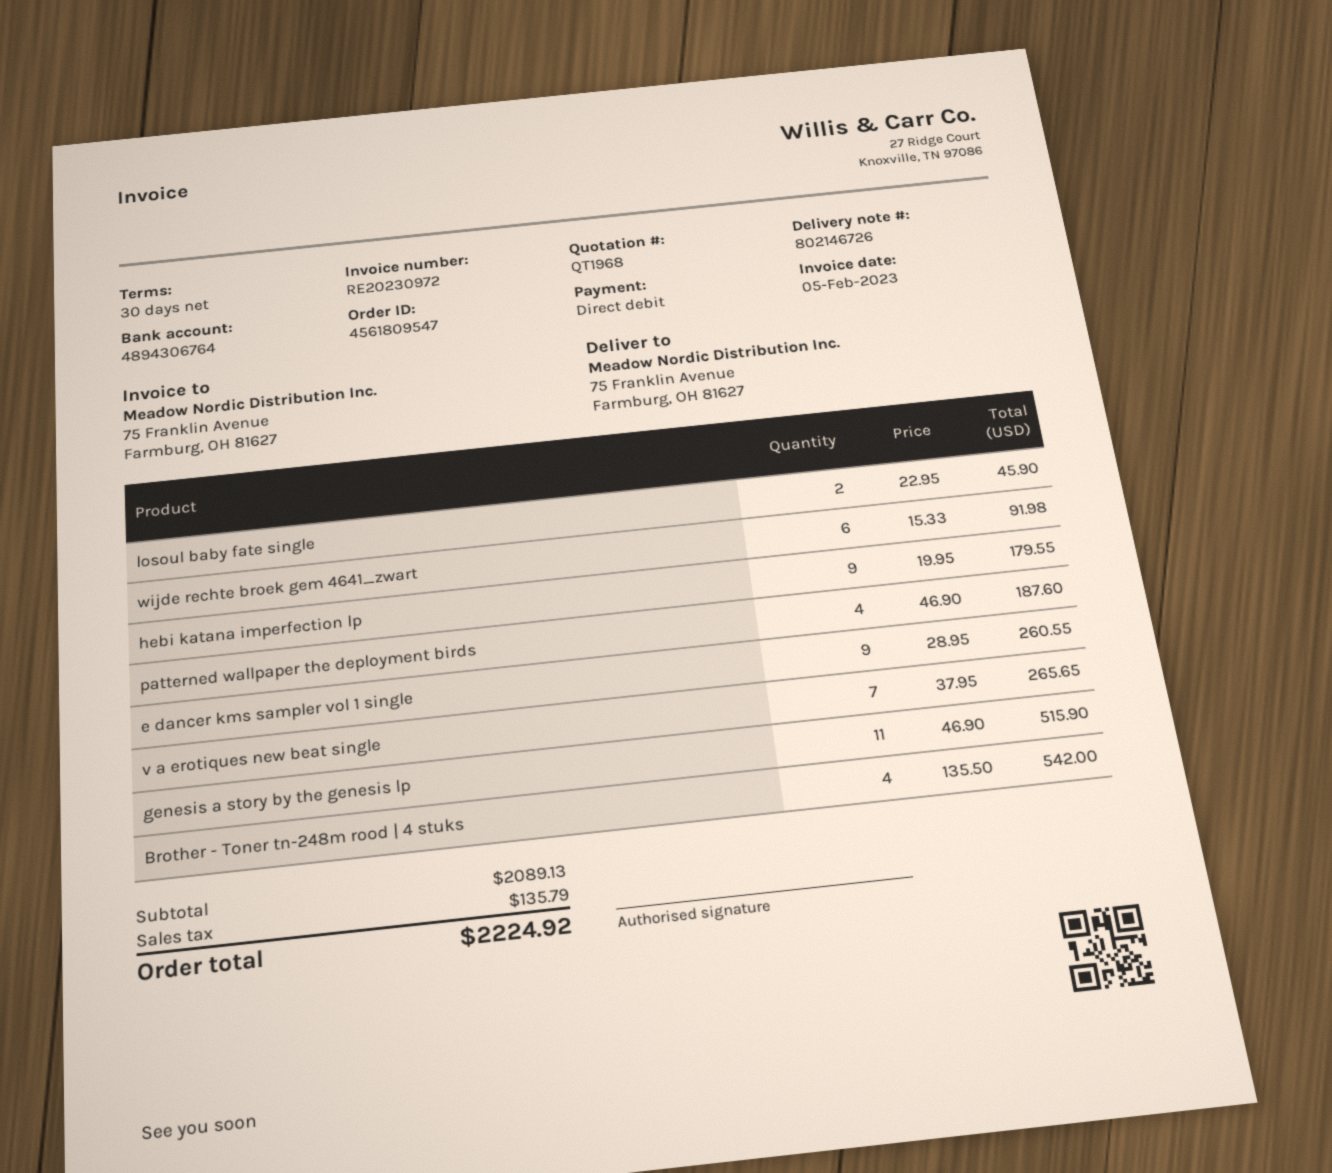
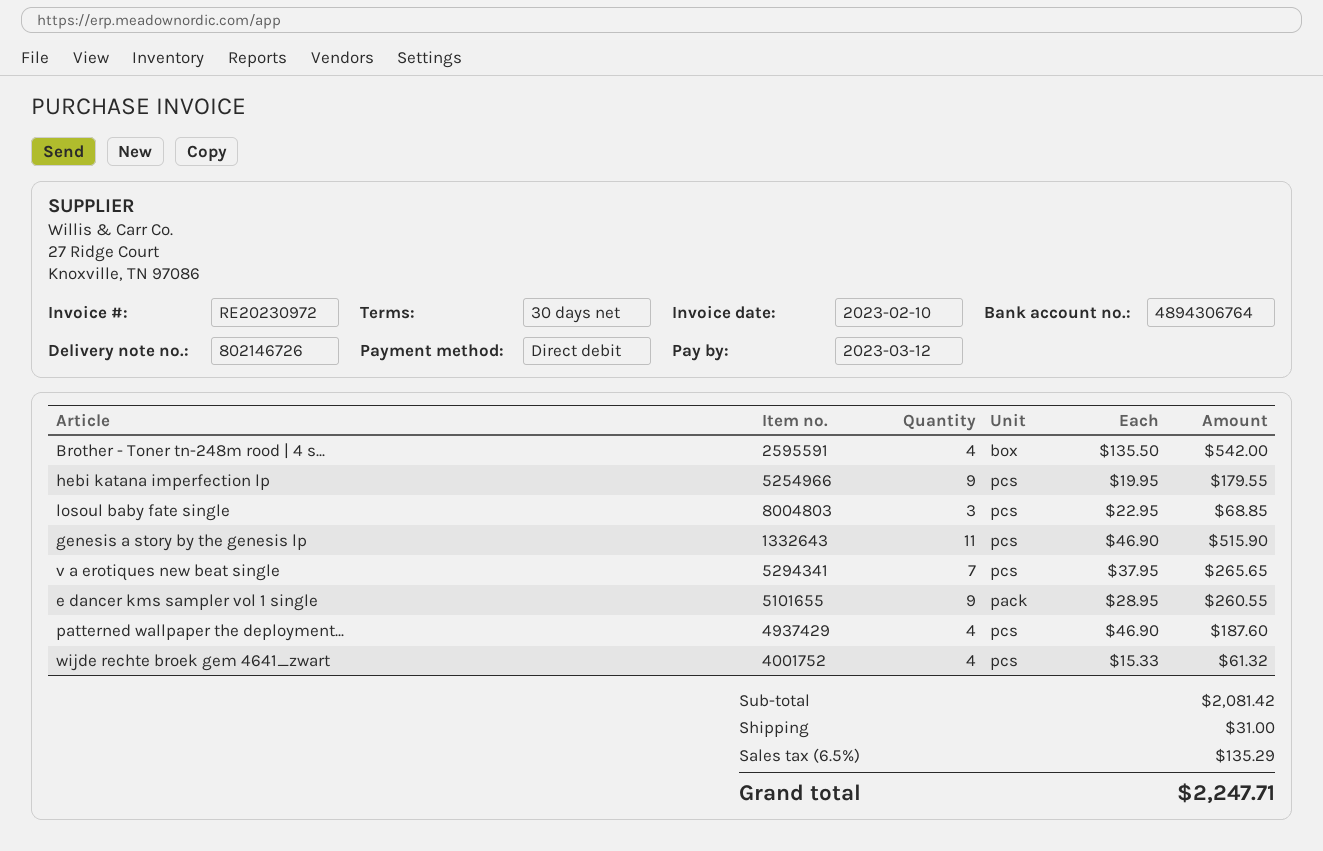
invoice date: 2023-02-05 -> 2023-02-10
losoul baby fate single: 2 x 22.95 = 45.90 -> 3 x 22.95 = 68.85
wijde rechte broek gem 4641_zwart: 6 x 15.33 = 91.98 -> 4 x 15.33 = 61.32
subtotal: 2089.13 -> 2081.42
shipping: none -> 31.00
tax: 135.79 -> 135.29
total: 2224.92 -> 2247.71

